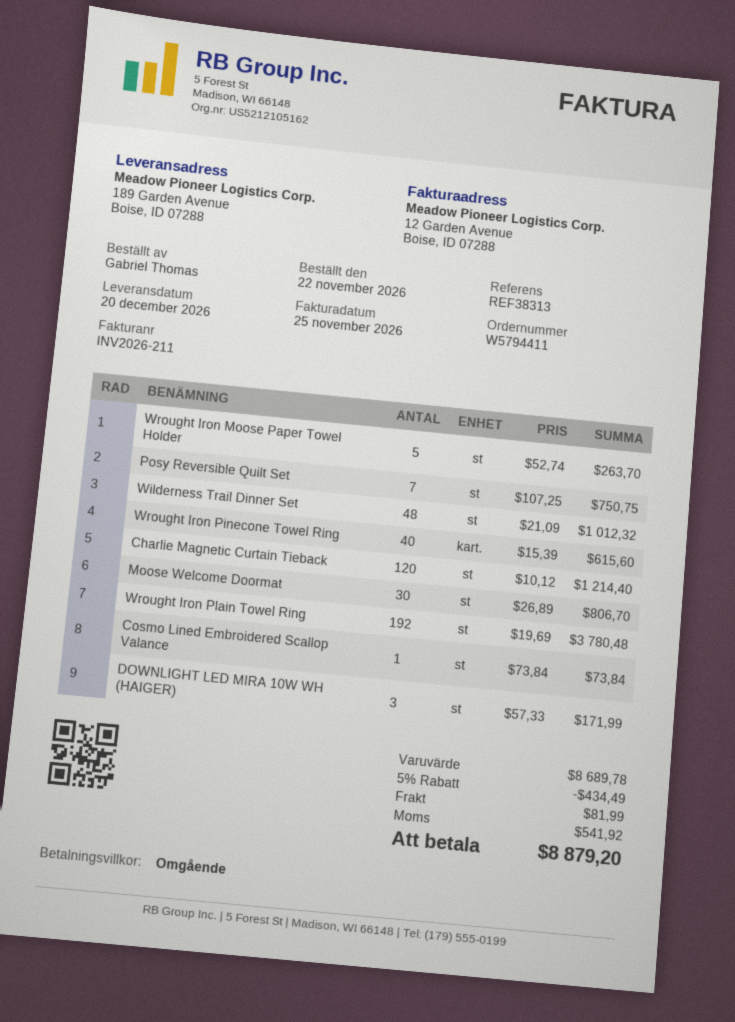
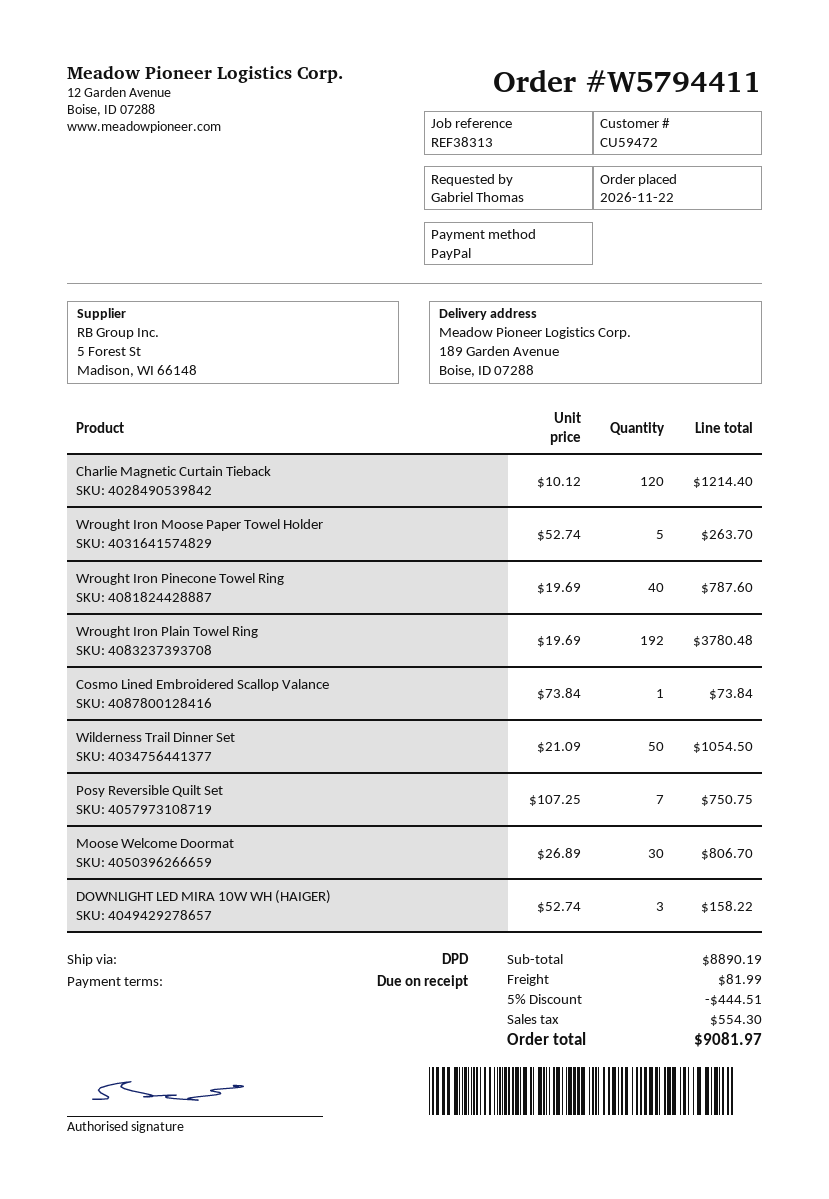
Wilderness Trail Dinner Set: 48 x 21.09 = 1012.32 -> 50 x 21.09 = 1054.50
Wrought Iron Pinecone Towel Ring: 40 x 15.39 = 615.60 -> 40 x 19.69 = 787.60
DOWNLIGHT LED MIRA 10W WH (HAIGER): 3 x 57.33 = 171.99 -> 3 x 52.74 = 158.22
subtotal: 8689.78 -> 8890.19
discount: 5% = 434.49 -> 5% = 444.51
tax: 541.92 -> 554.30
total: 8879.20 -> 9081.97

